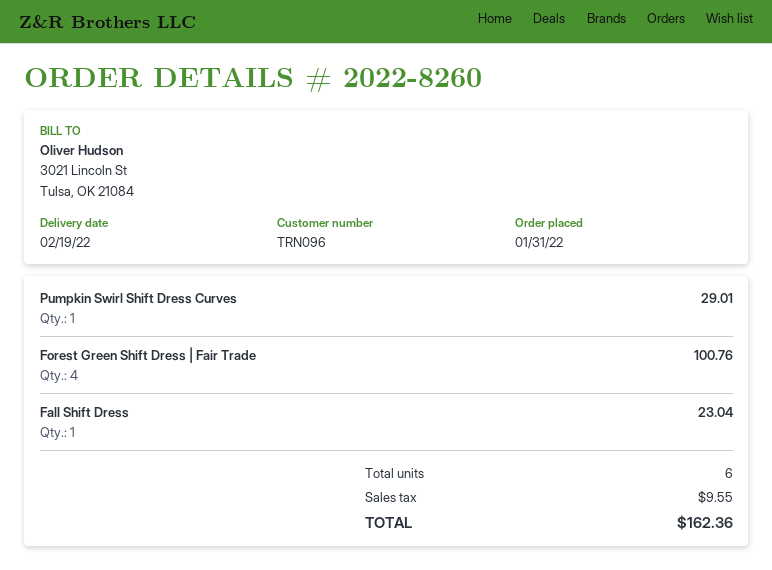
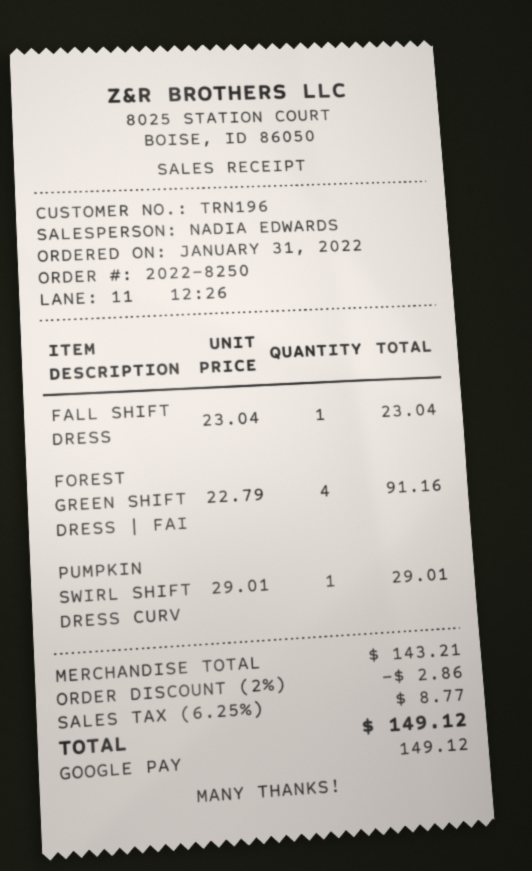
order number: 2022-8260 -> 2022-8250
customer number: TRN096 -> TRN196
Forest Green Shift Dress | Fair Trade: 4 for 100.76 -> 4 for 91.16
discount: none -> 2% = 2.86
tax: 9.55 -> 8.77
total: 162.36 -> 149.12

